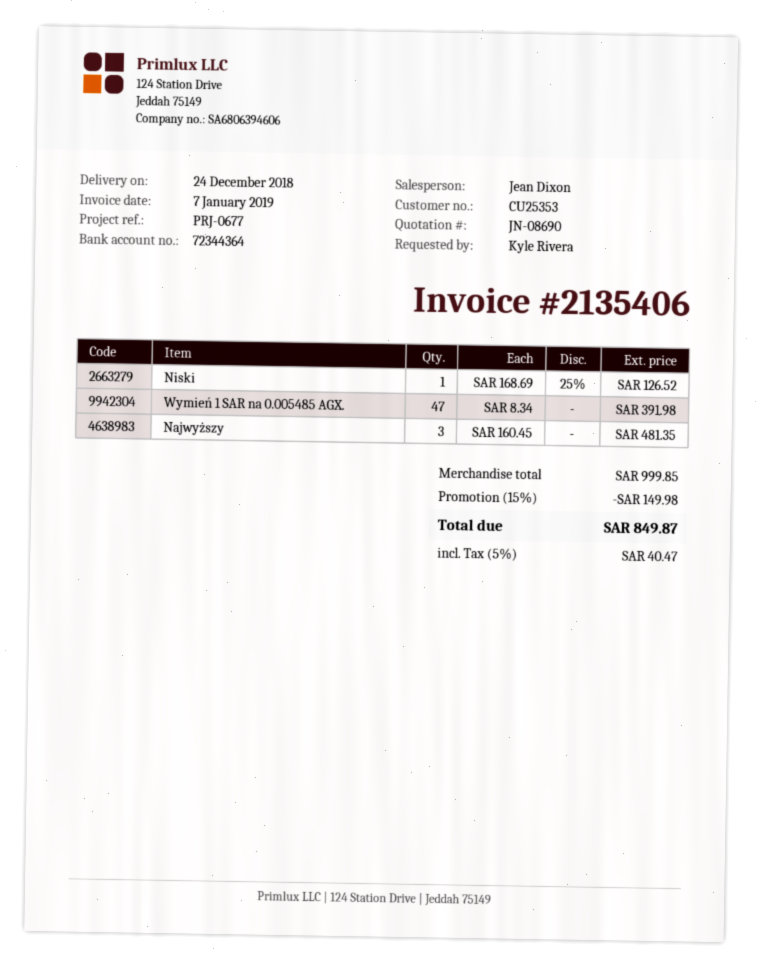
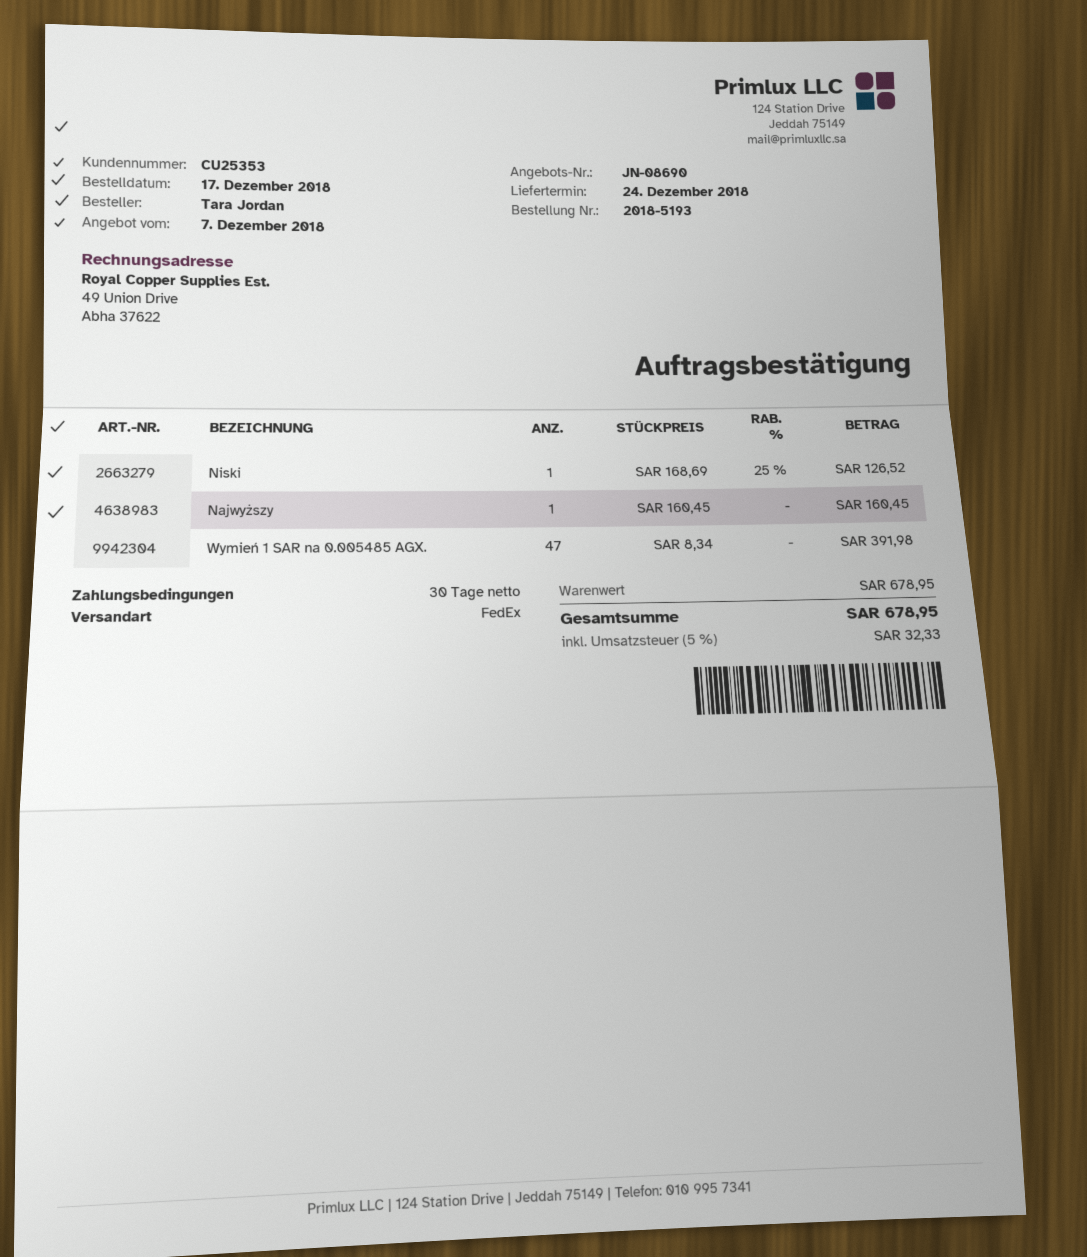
ordered by: Kyle Rivera -> Tara Jordan
Najwyższy: 3 x 160.45 = 481.35 -> 1 x 160.45 = 160.45
subtotal: 999.85 -> 678.95
discount: 15% = 149.98 -> none
tax: 5% = 40.47 -> 5% = 32.33
total: 849.87 -> 678.95

